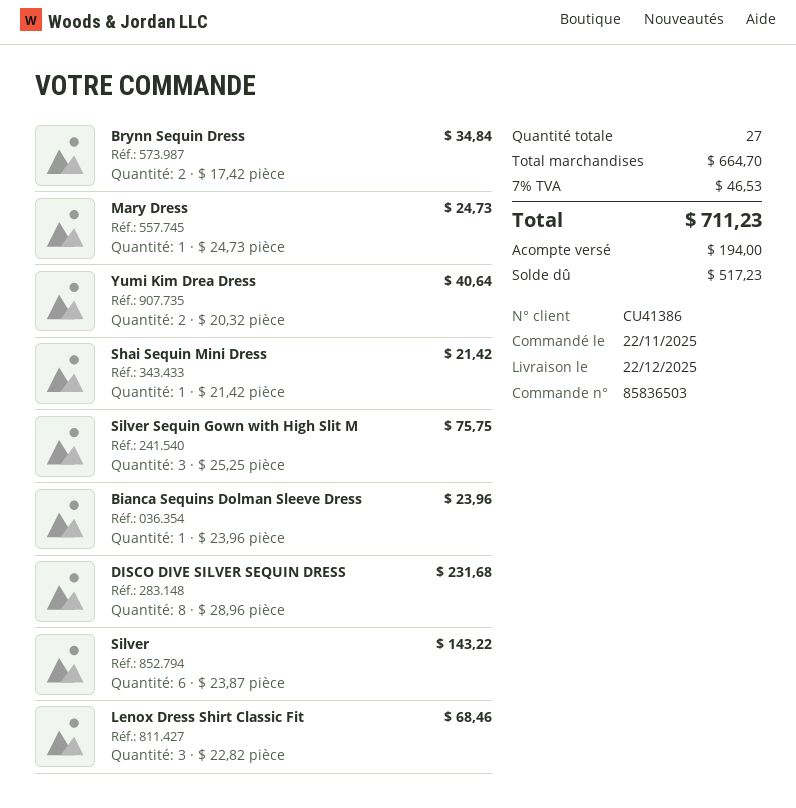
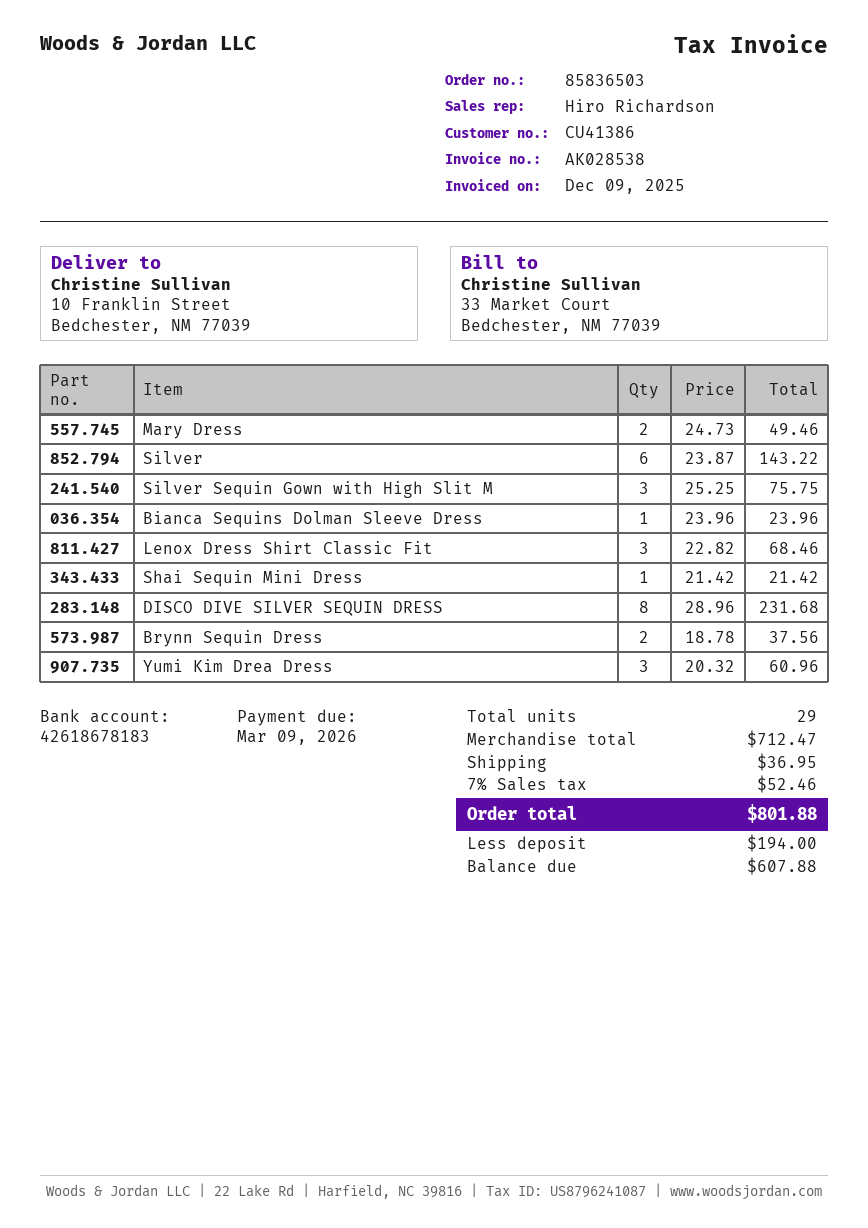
Brynn Sequin Dress: 2 x 17.42 = 34.84 -> 2 x 18.78 = 37.56
Mary Dress: 1 x 24.73 = 24.73 -> 2 x 24.73 = 49.46
Yumi Kim Drea Dress: 2 x 20.32 = 40.64 -> 3 x 20.32 = 60.96
total quantity: 27 -> 29
subtotal: 664.70 -> 712.47
shipping: none -> 36.95
tax: 7% = 46.53 -> 7% = 52.46
total: 711.23 -> 801.88
balance: 517.23 -> 607.88

